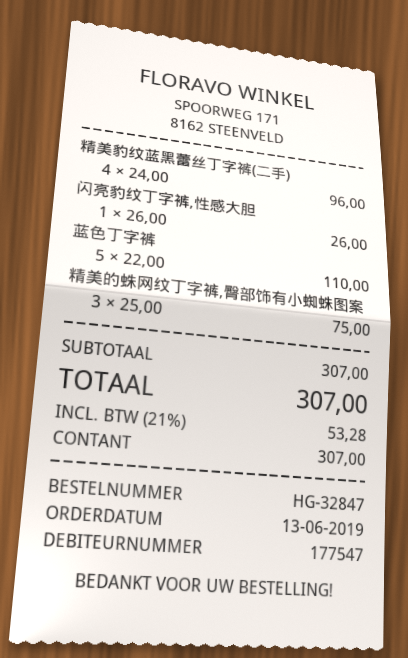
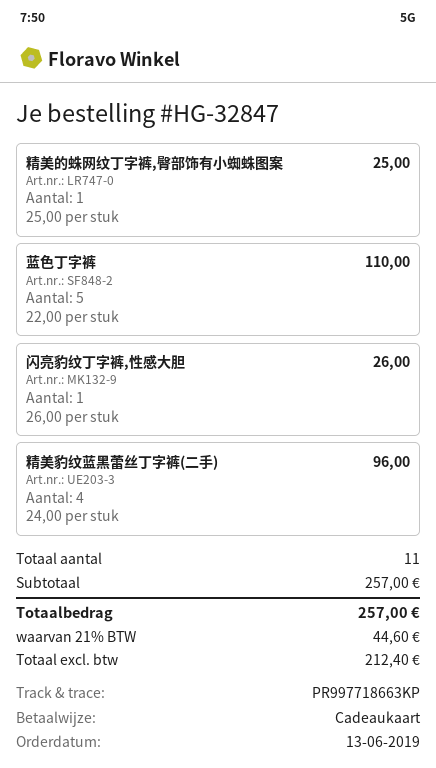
payment method: cash -> gift card
精美的蛛网纹丁字裤,臀部饰有小蜘蛛图案: 3 x 25.00 = 75.00 -> 1 x 25.00 = 25.00
subtotal: 307.00 -> 257.00
tax: 21% = 53.28 -> 21% = 44.60
total: 307.00 -> 257.00

